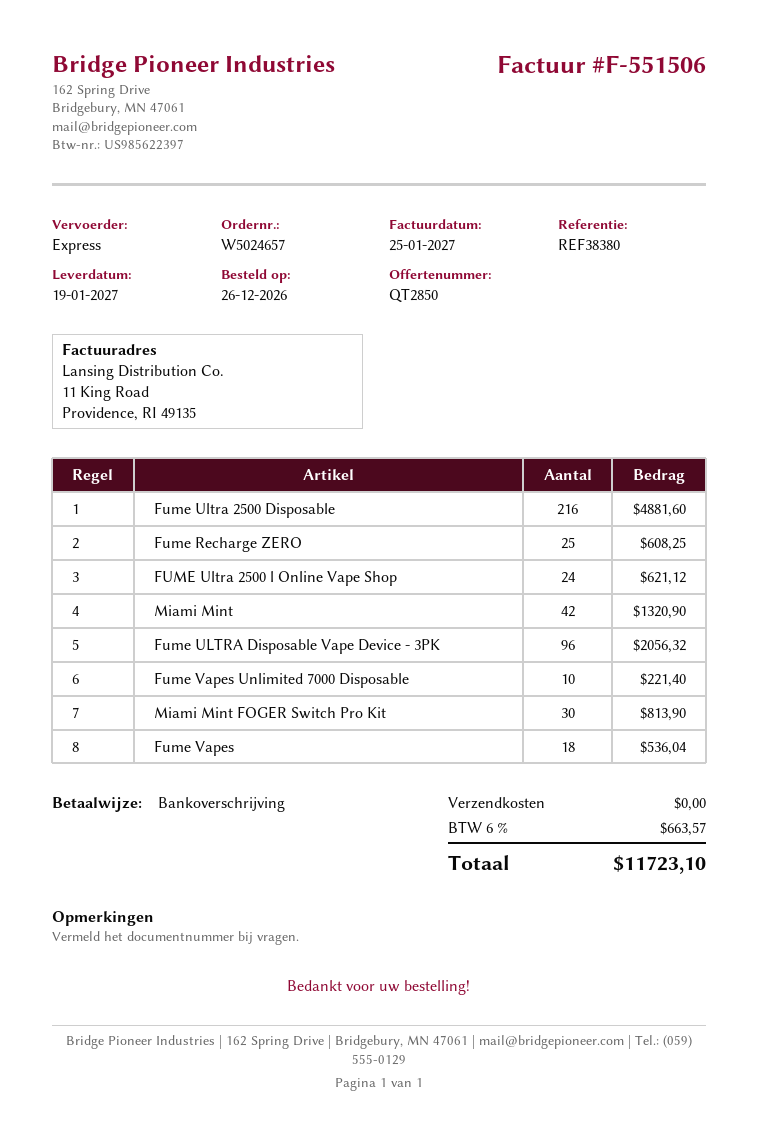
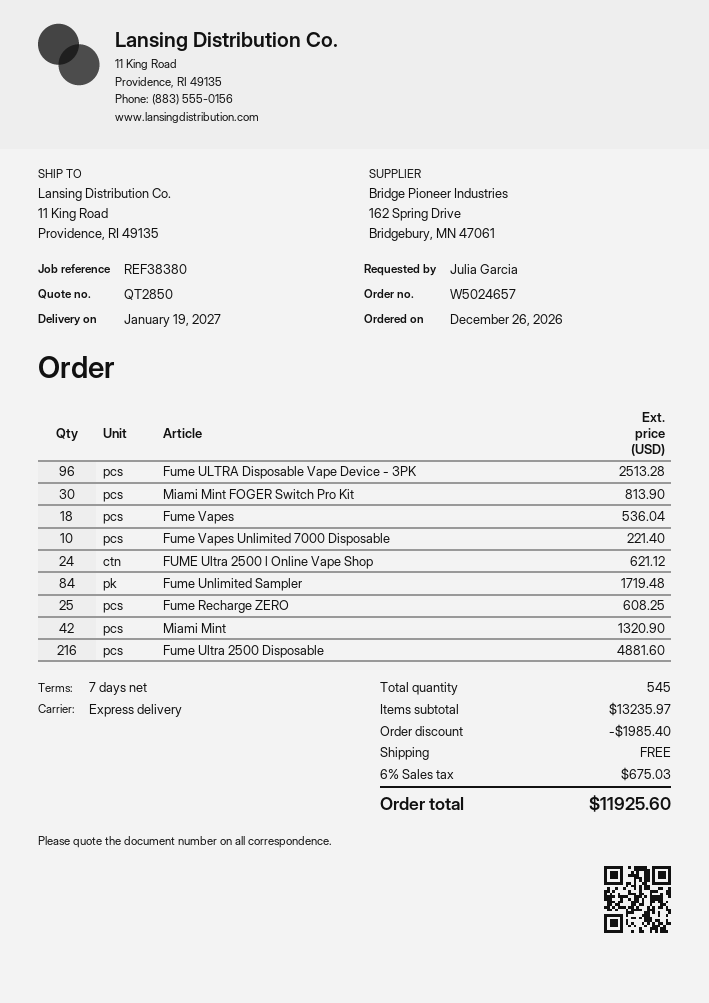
Fume ULTRA Disposable Vape Device - 3PK: 96 for 2056.32 -> 96 for 2513.28
Fume Unlimited Sampler: none -> 84 for 1719.48
discount: none -> 1985.40
tax: 6% = 663.57 -> 6% = 675.03
total: 11723.10 -> 11925.60

